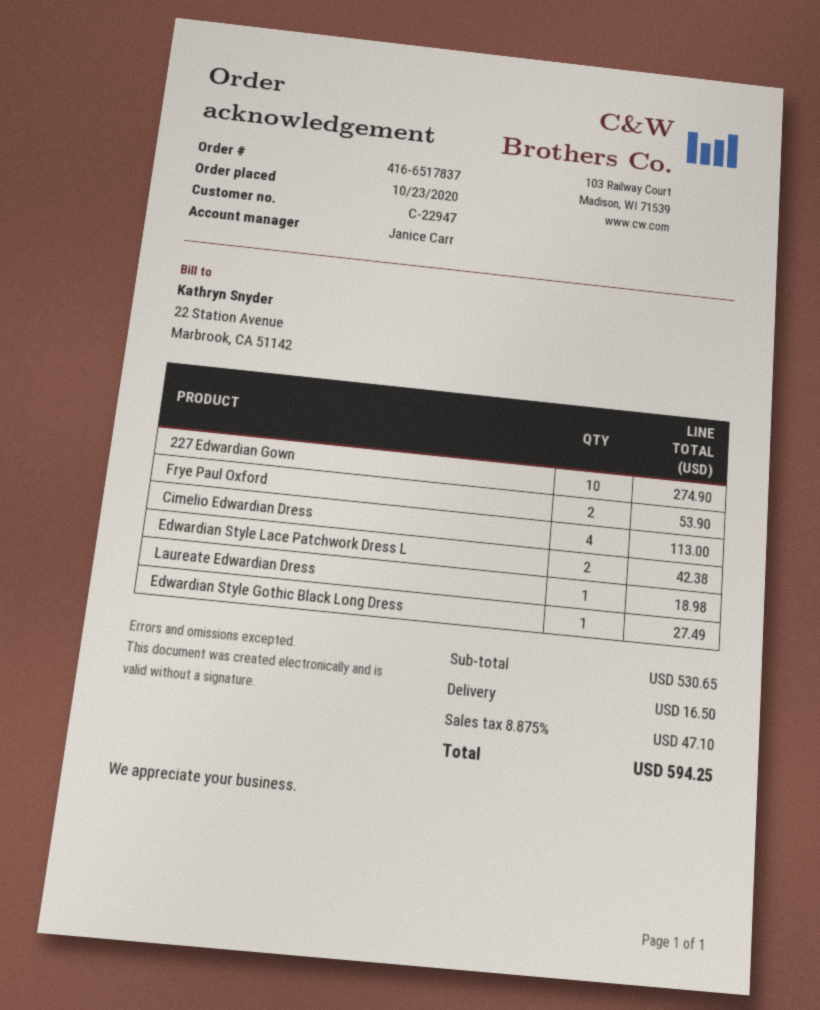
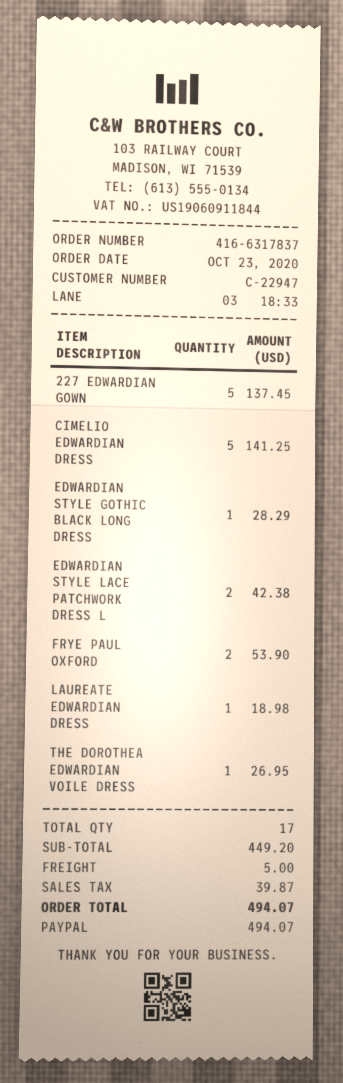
order number: 416-6517837 -> 416-6317837
227 Edwardian Gown: 10 for 274.90 -> 5 for 137.45
Cimelio Edwardian Dress: 4 for 113.00 -> 5 for 141.25
Edwardian Style Gothic Black Long Dress: 1 for 27.49 -> 1 for 28.29
THE DOROTHEA EDWARDIAN VOILE DRESS: none -> 1 for 26.95
subtotal: 530.65 -> 449.20
shipping: 16.50 -> 5.00
tax: 47.10 -> 39.87
total: 594.25 -> 494.07

